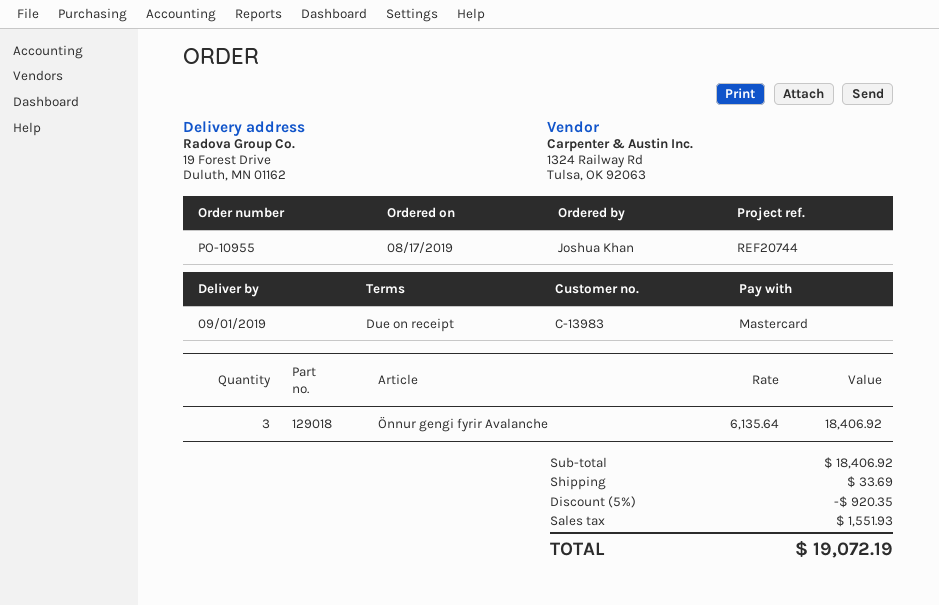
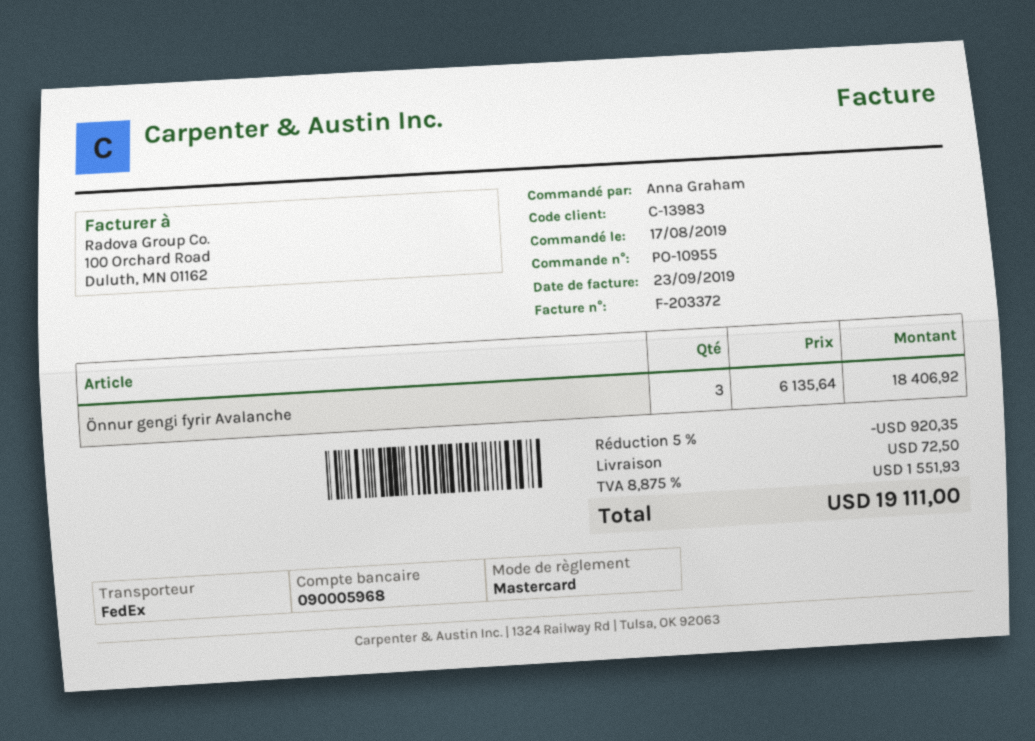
ordered by: Joshua Khan -> Anna Graham
shipping: 33.69 -> 72.50
total: 19072.19 -> 19111.00

